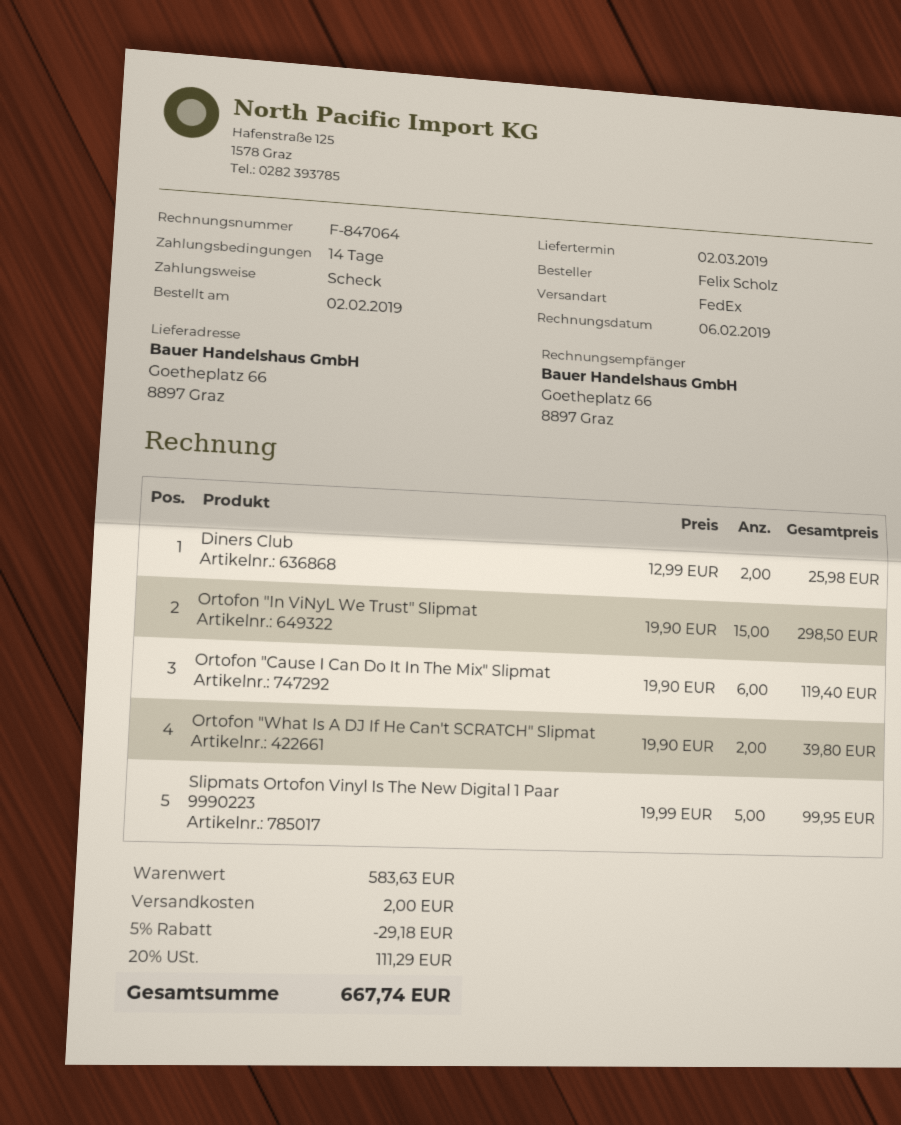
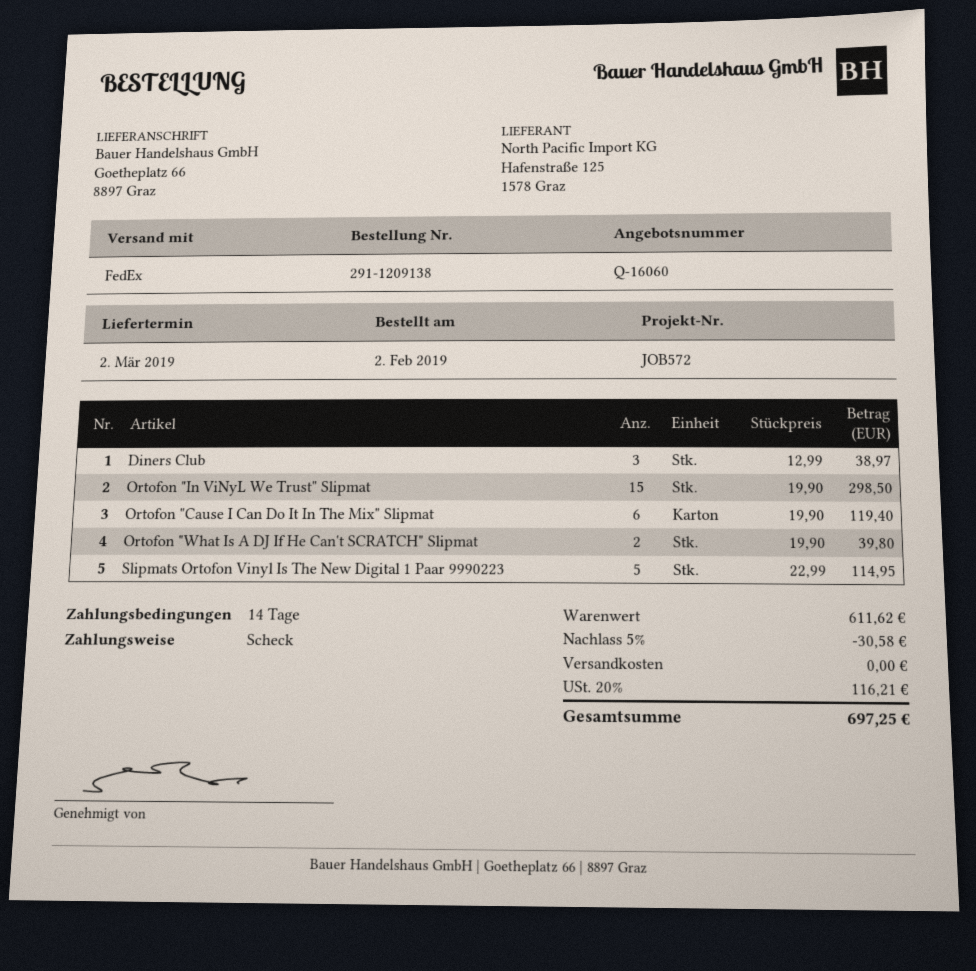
Diners Club: 2 x 12.99 = 25.98 -> 3 x 12.99 = 38.97
Slipmats Ortofon Vinyl Is The New Digital 1 Paar 9990223: 5 x 19.99 = 99.95 -> 5 x 22.99 = 114.95
subtotal: 583.63 -> 611.62
discount: 5% = 29.18 -> 5% = 30.58
shipping: 2.00 -> 0.00
tax: 20% = 111.29 -> 20% = 116.21
total: 667.74 -> 697.25

